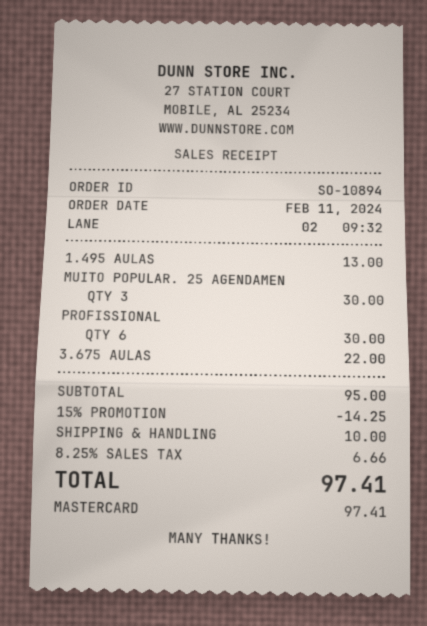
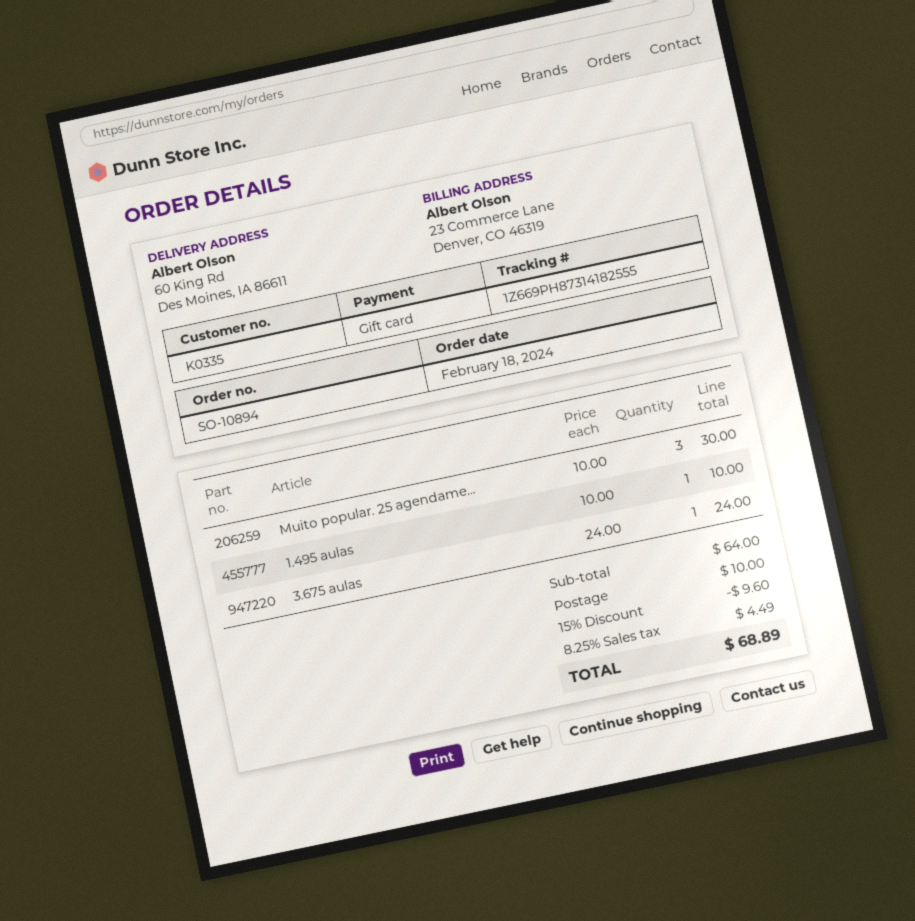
order date: 2024-02-11 -> 2024-02-18
payment method: Mastercard -> gift card
1.495 AULAS: 1 for 13.00 -> 1 for 10.00
PROFISSIONAL: 6 for 30.00 -> none
3.675 AULAS: 1 for 22.00 -> 1 for 24.00
subtotal: 95.00 -> 64.00
discount: 15% = 14.25 -> 15% = 9.60
tax: 8.25% = 6.66 -> 8.25% = 4.49
total: 97.41 -> 68.89

